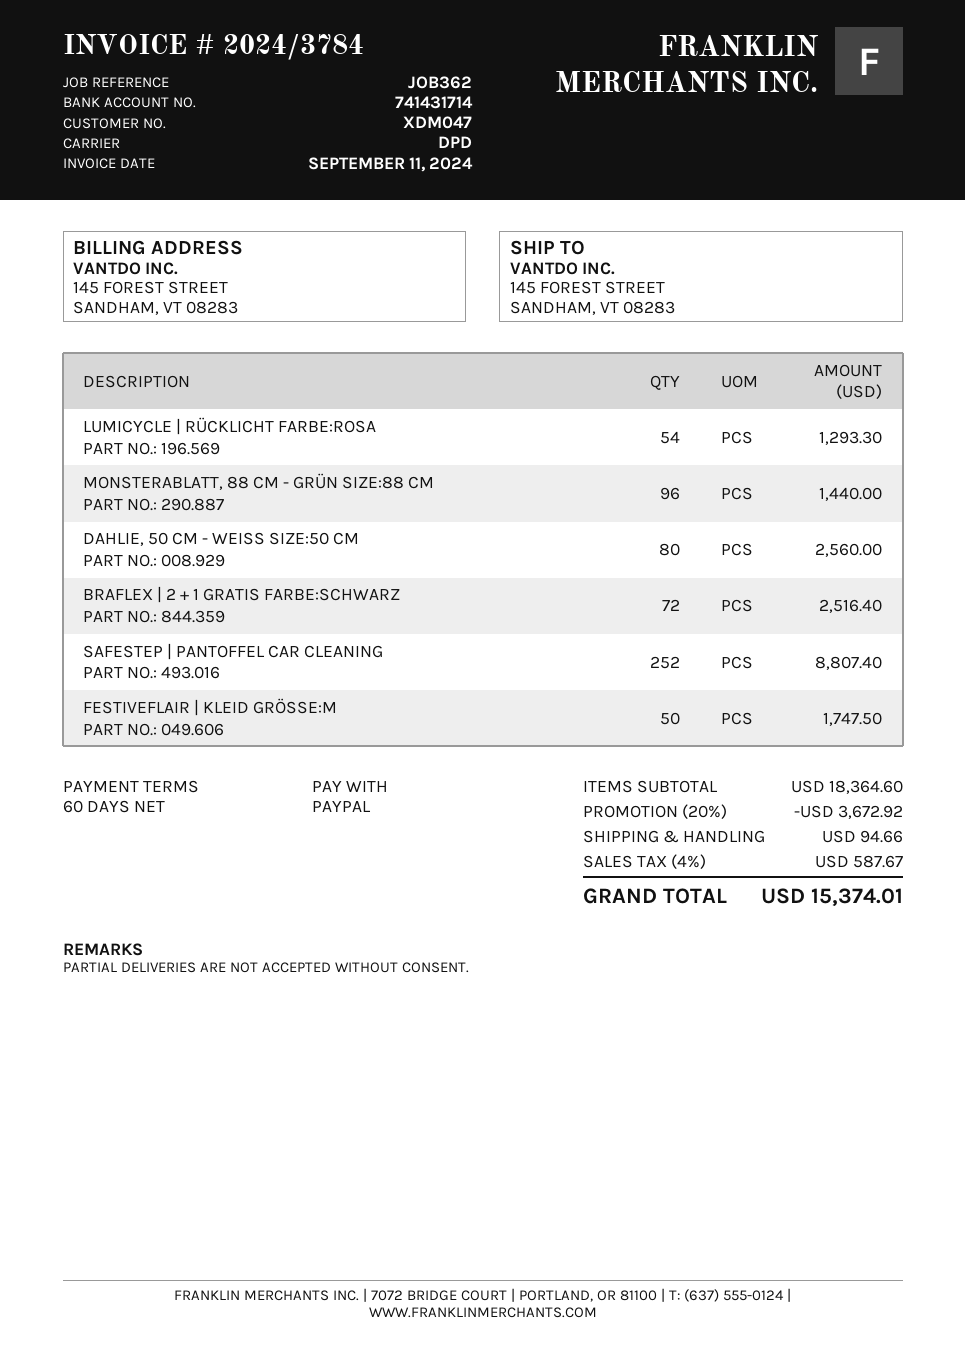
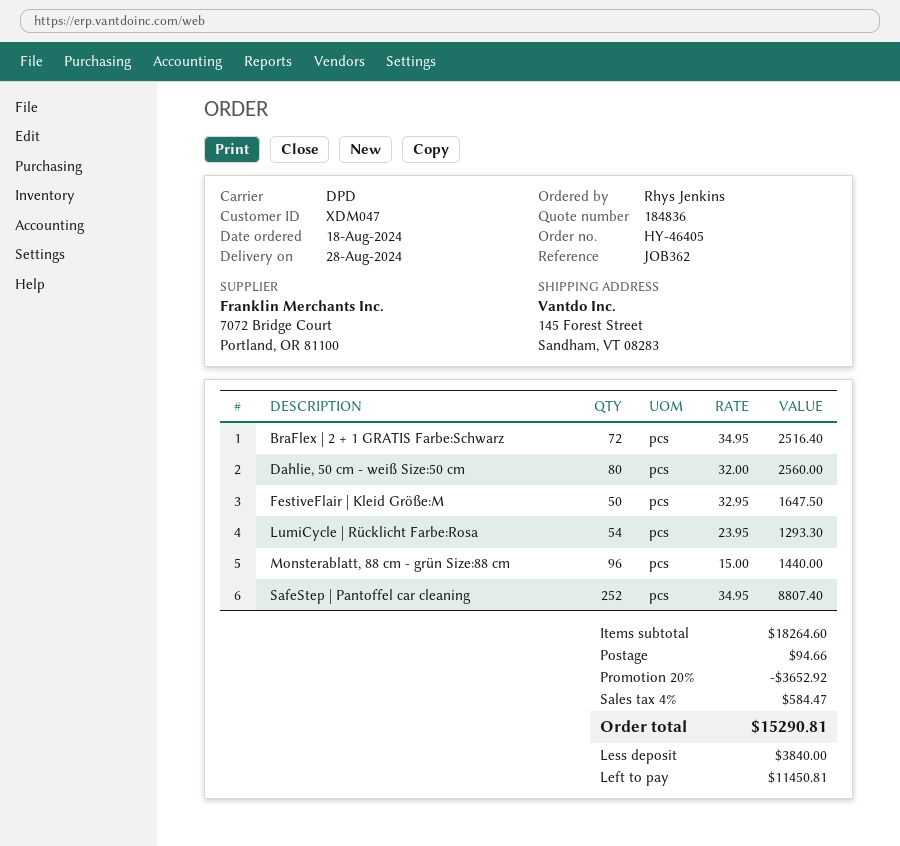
FESTIVEFLAIR | KLEID GRÖSSE:M: 50 for 1747.50 -> 50 for 1647.50
subtotal: 18364.60 -> 18264.60
discount: 20% = 3672.92 -> 20% = 3652.92
tax: 4% = 587.67 -> 4% = 584.47
total: 15374.01 -> 15290.81

